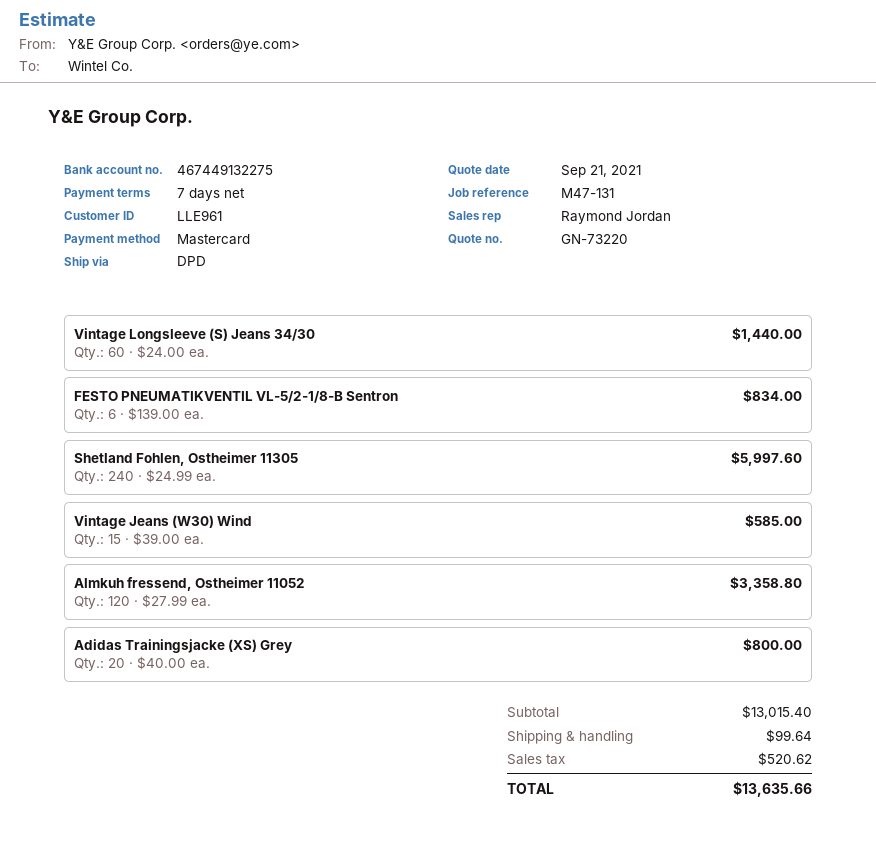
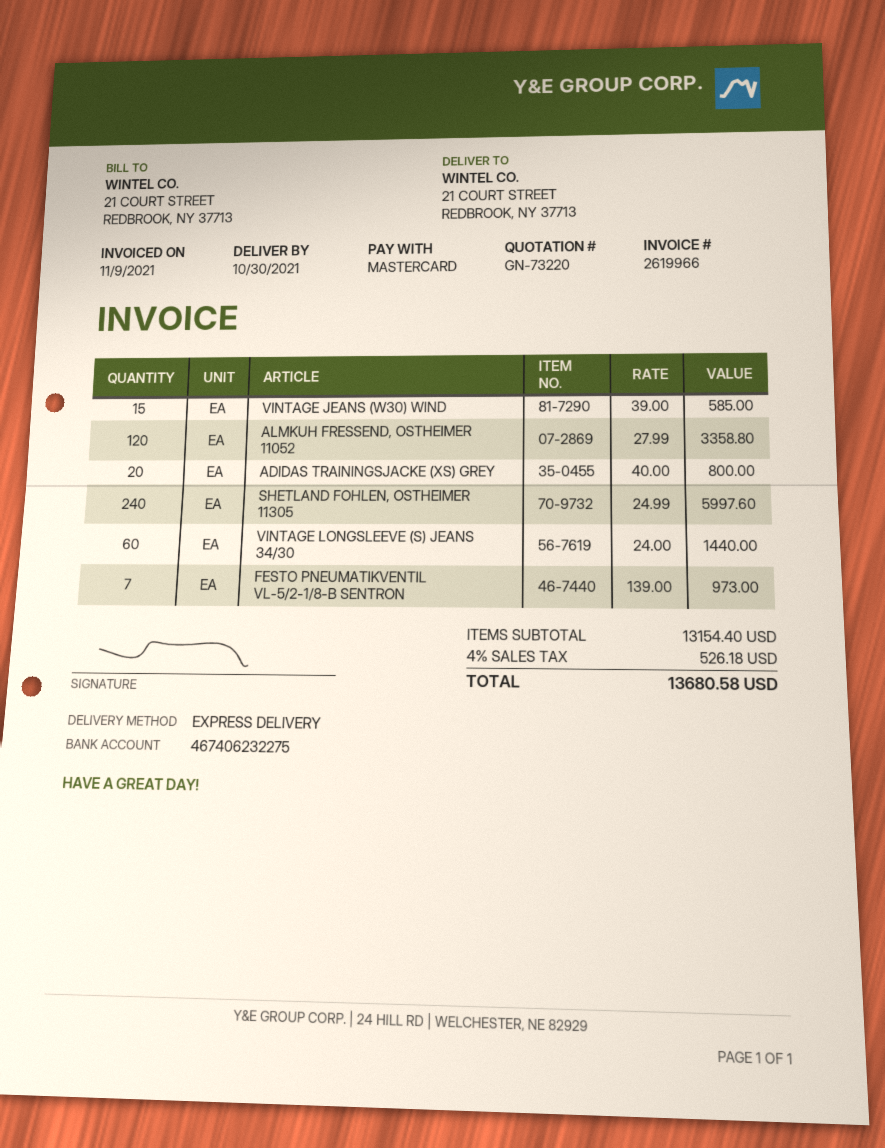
bank account: 467449132275 -> 467406232275
shipping method: DPD -> express
FESTO PNEUMATIKVENTIL VL-5/2-1/8-B Sentron: 6 x 139.00 = 834.00 -> 7 x 139.00 = 973.00
subtotal: 13015.40 -> 13154.40
shipping: 99.64 -> none
tax: 520.62 -> 526.18
total: 13635.66 -> 13680.58

